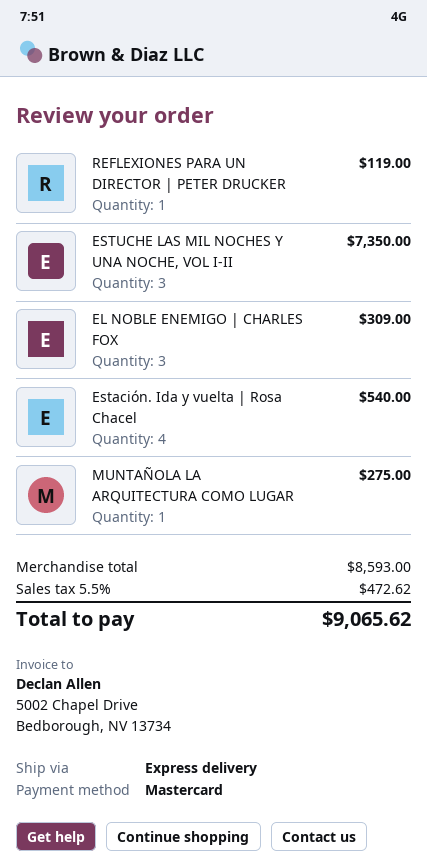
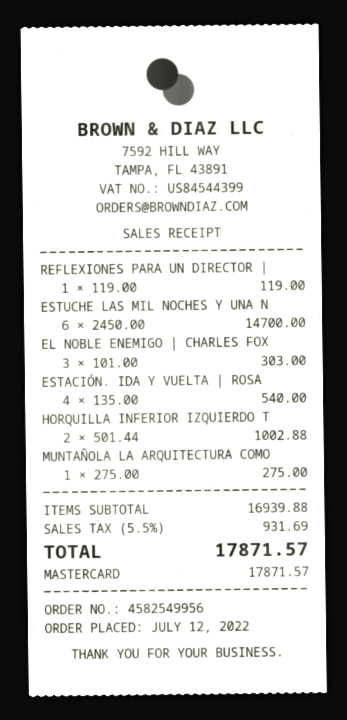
ESTUCHE LAS MIL NOCHES Y UNA NOCHE, VOL I-II: 3 for 7350.00 -> 6 for 14700.00
EL NOBLE ENEMIGO | CHARLES FOX: 3 for 309.00 -> 3 for 303.00
HORQUILLA INFERIOR IZQUIERDO T: none -> 2 for 1002.88
subtotal: 8593.00 -> 16939.88
tax: 5.5% = 472.62 -> 5.5% = 931.69
total: 9065.62 -> 17871.57

